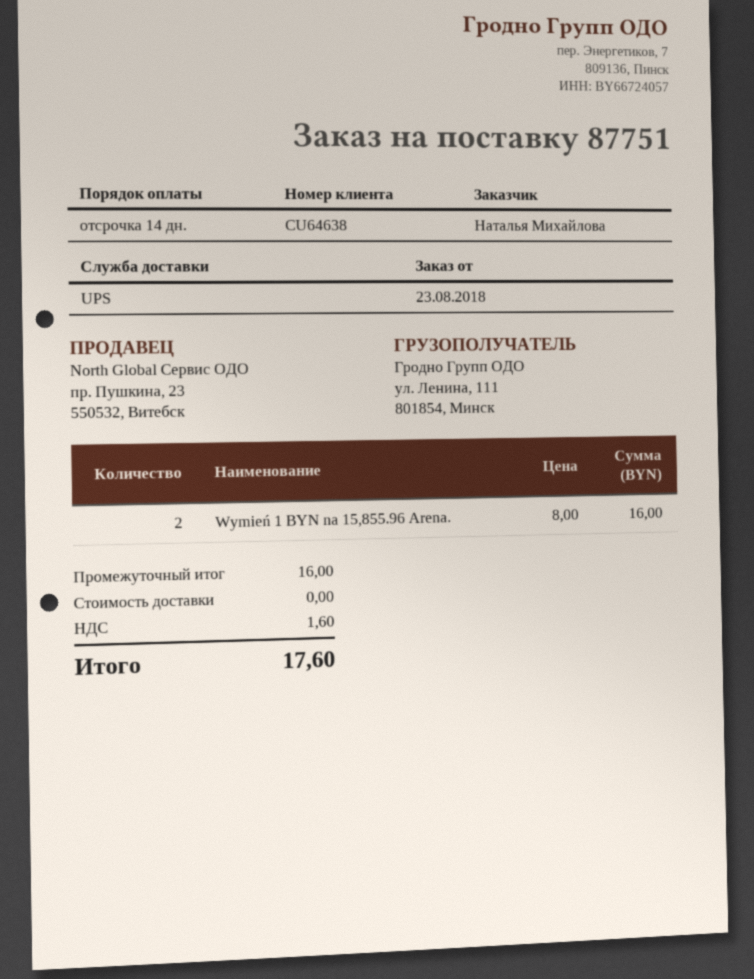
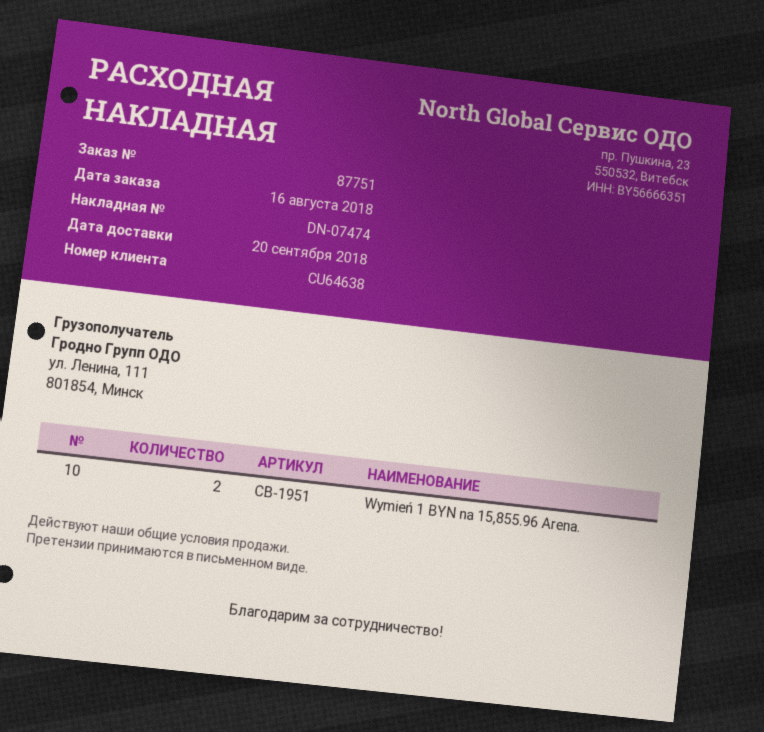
order date: 2018-08-23 -> 2018-08-16

